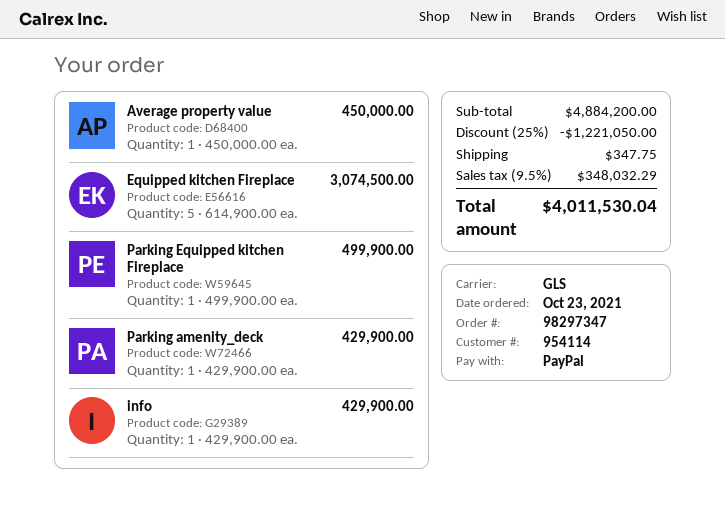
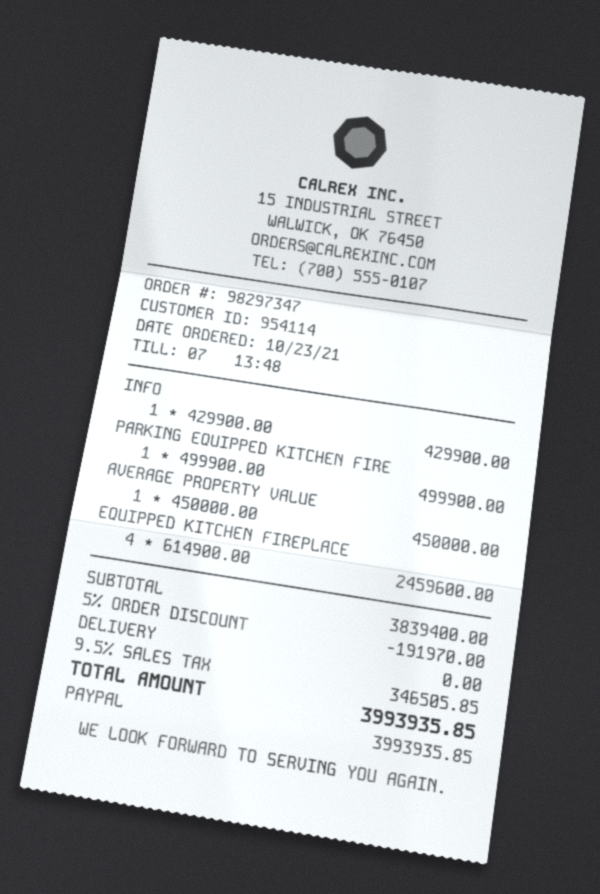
Equipped kitchen Fireplace: 5 x 614900.00 = 3074500.00 -> 4 x 614900.00 = 2459600.00
Parking amenity_deck: 1 x 429900.00 = 429900.00 -> none
subtotal: 4884200.00 -> 3839400.00
discount: 25% = 1221050.00 -> 5% = 191970.00
shipping: 347.75 -> 0.00
tax: 9.5% = 348032.29 -> 9.5% = 346505.85
total: 4011530.04 -> 3993935.85

